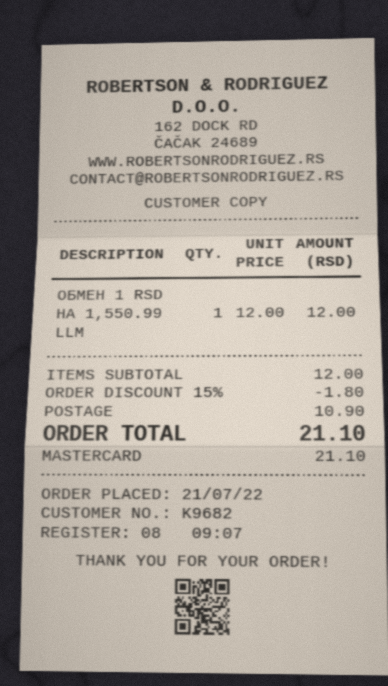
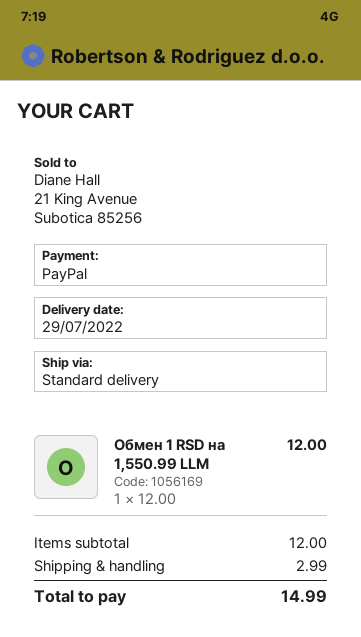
payment method: Mastercard -> PayPal
discount: 15% = 1.80 -> none
shipping: 10.90 -> 2.99
total: 21.10 -> 14.99

